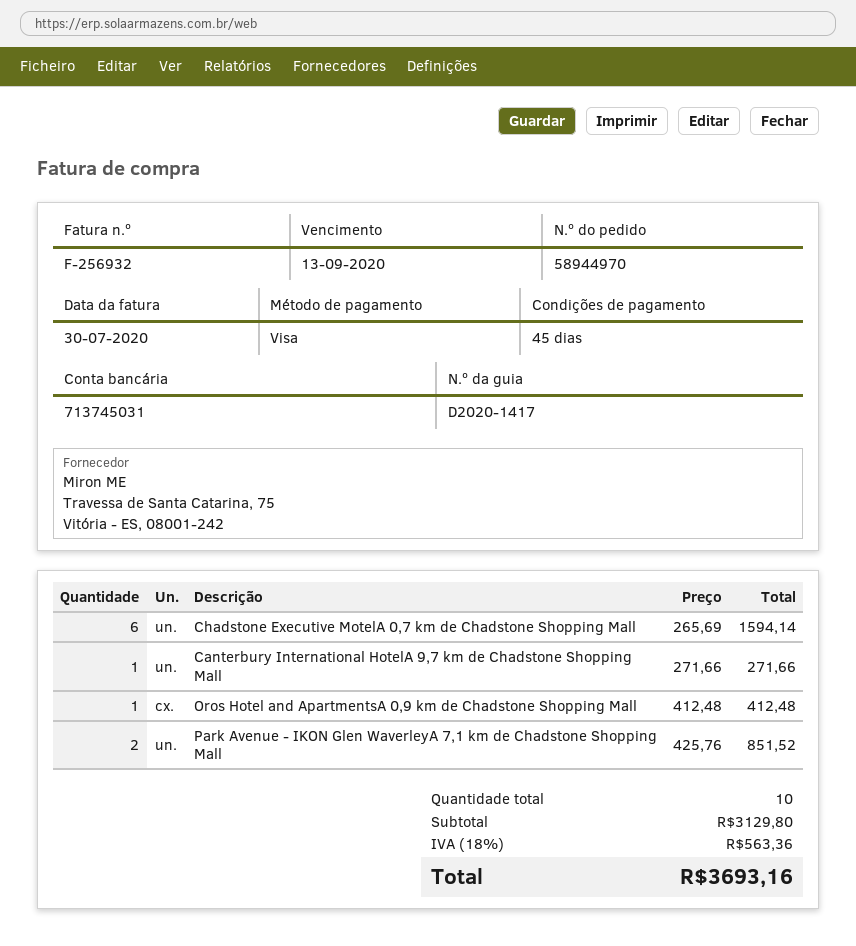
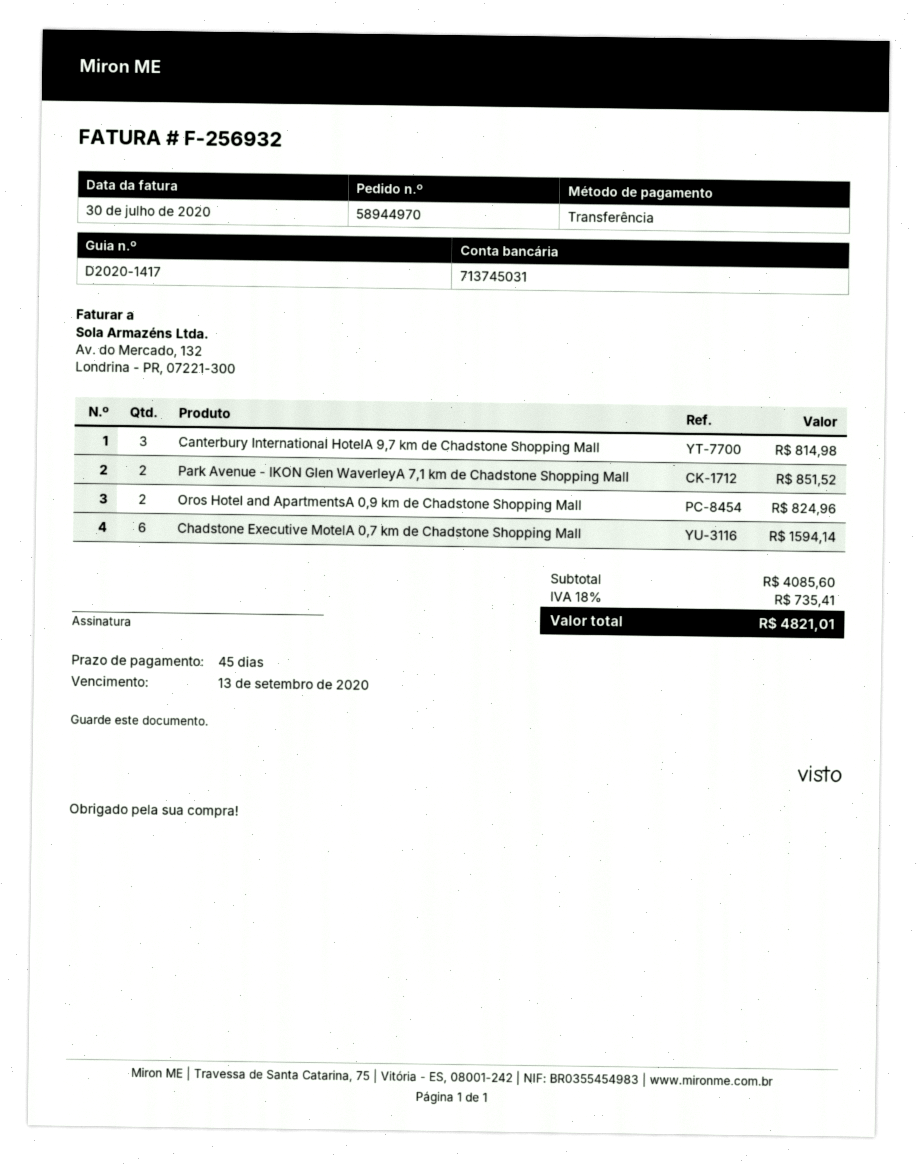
payment method: Visa -> bank transfer
Canterbury International HotelA 9,7 km de Chadstone Shopping Mall: 1 for 271.66 -> 3 for 814.98
Oros Hotel and ApartmentsA 0,9 km de Chadstone Shopping Mall: 1 for 412.48 -> 2 for 824.96
subtotal: 3129.80 -> 4085.60
tax: 18% = 563.36 -> 18% = 735.41
total: 3693.16 -> 4821.01

